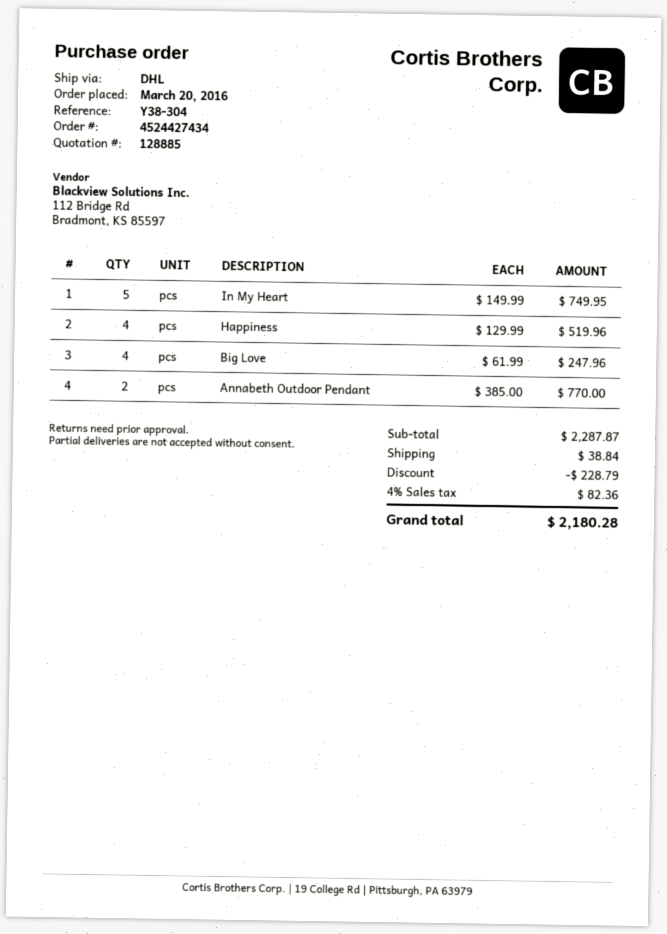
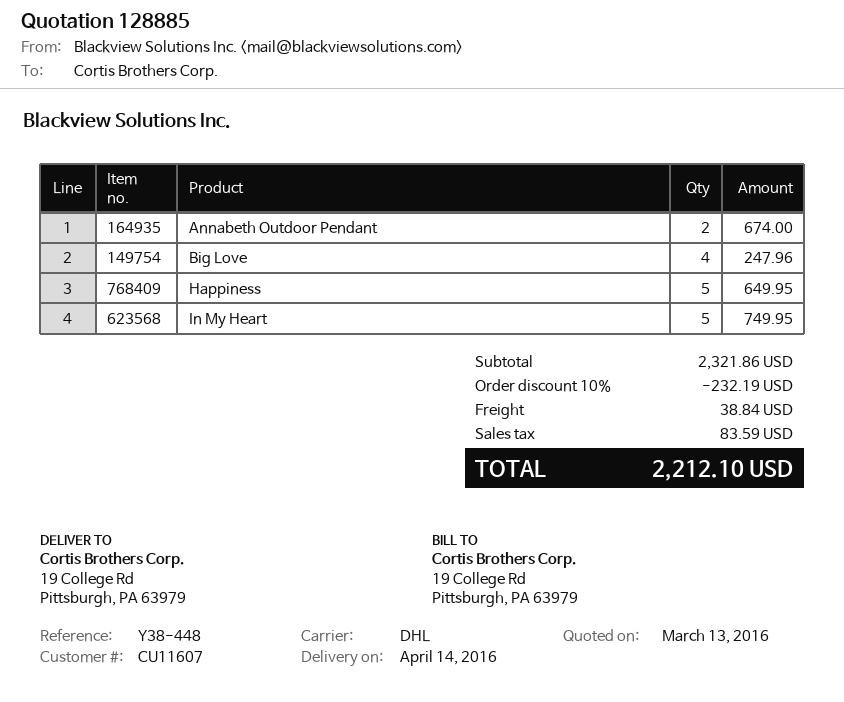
reference: Y38-304 -> Y38-448
Happiness: 4 for 519.96 -> 5 for 649.95
Annabeth Outdoor Pendant: 2 for 770.00 -> 2 for 674.00
subtotal: 2287.87 -> 2321.86
discount: 228.79 -> 232.19
tax: 82.36 -> 83.59
total: 2180.28 -> 2212.10

